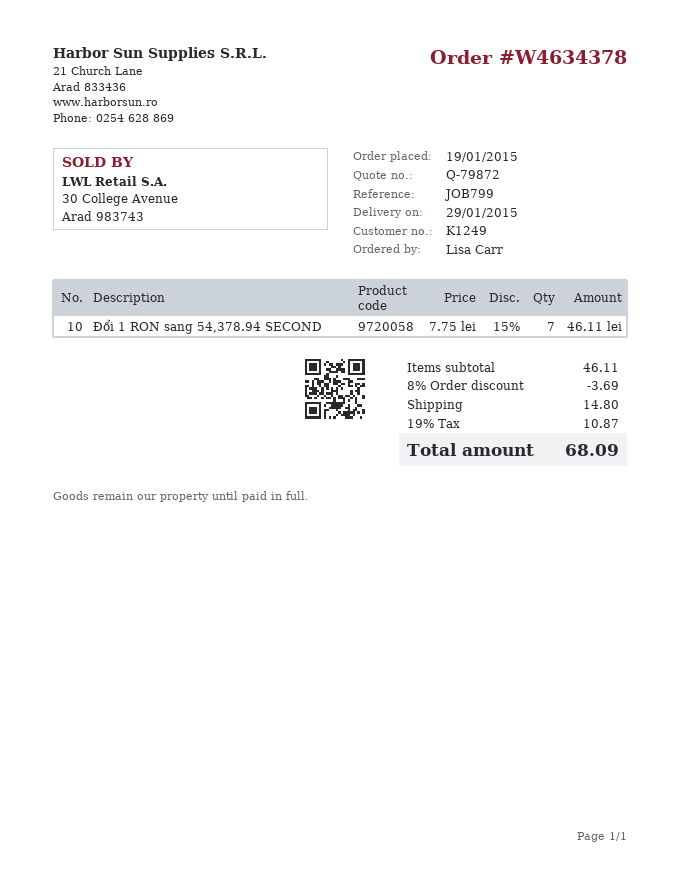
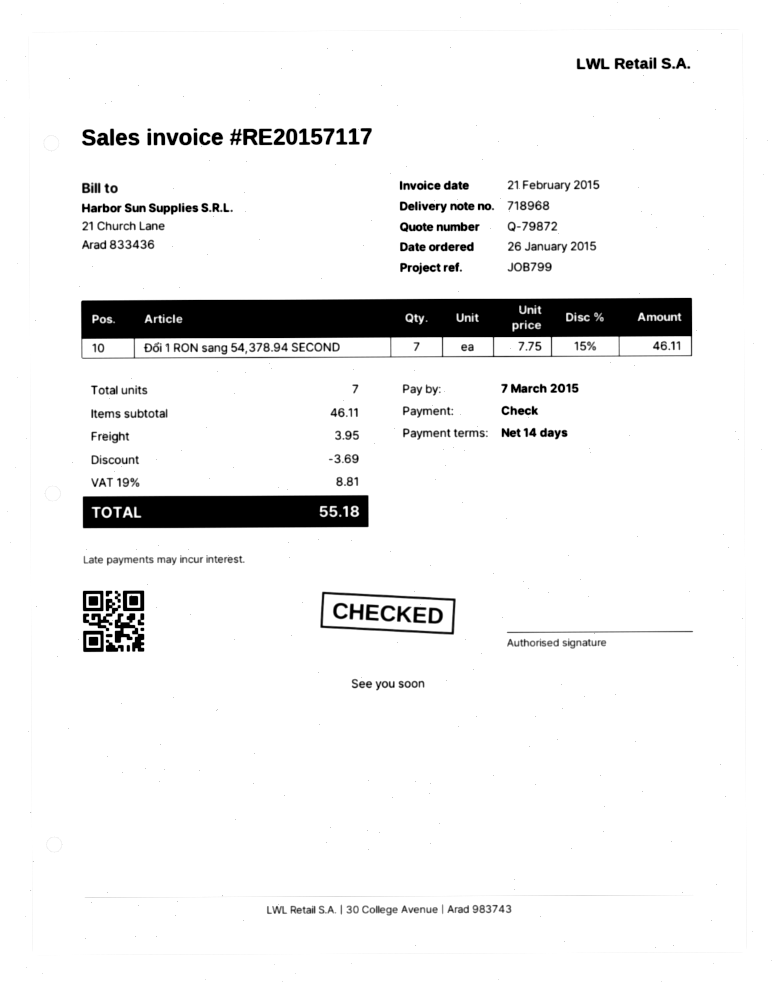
order date: 2015-01-19 -> 2015-01-26
shipping: 14.80 -> 3.95
tax: 19% = 10.87 -> 19% = 8.81
total: 68.09 -> 55.18

